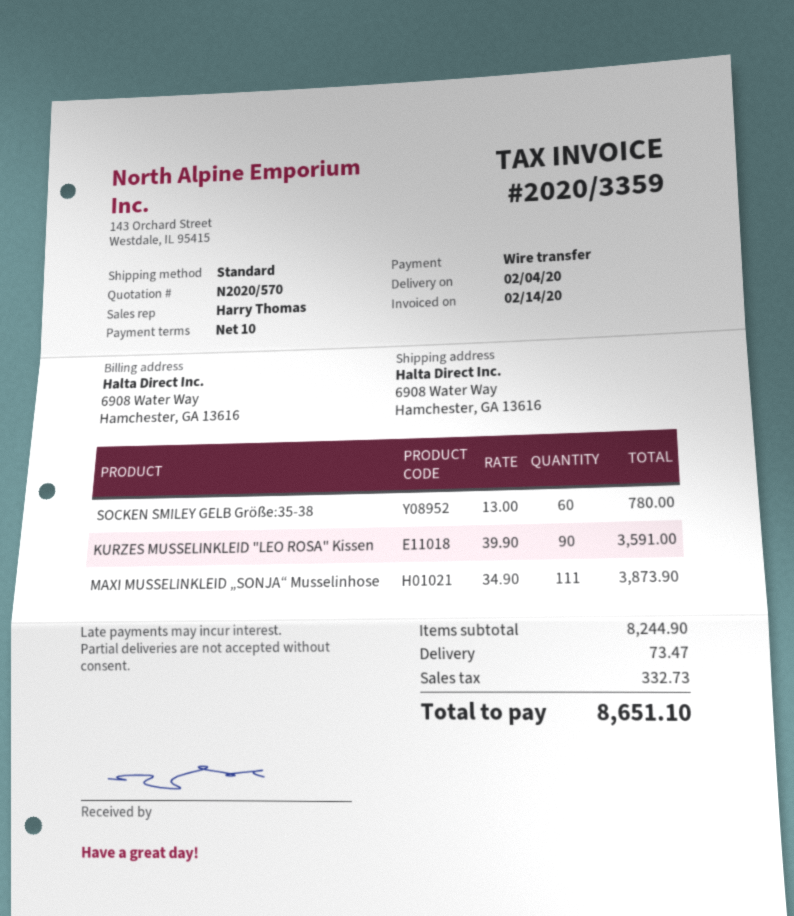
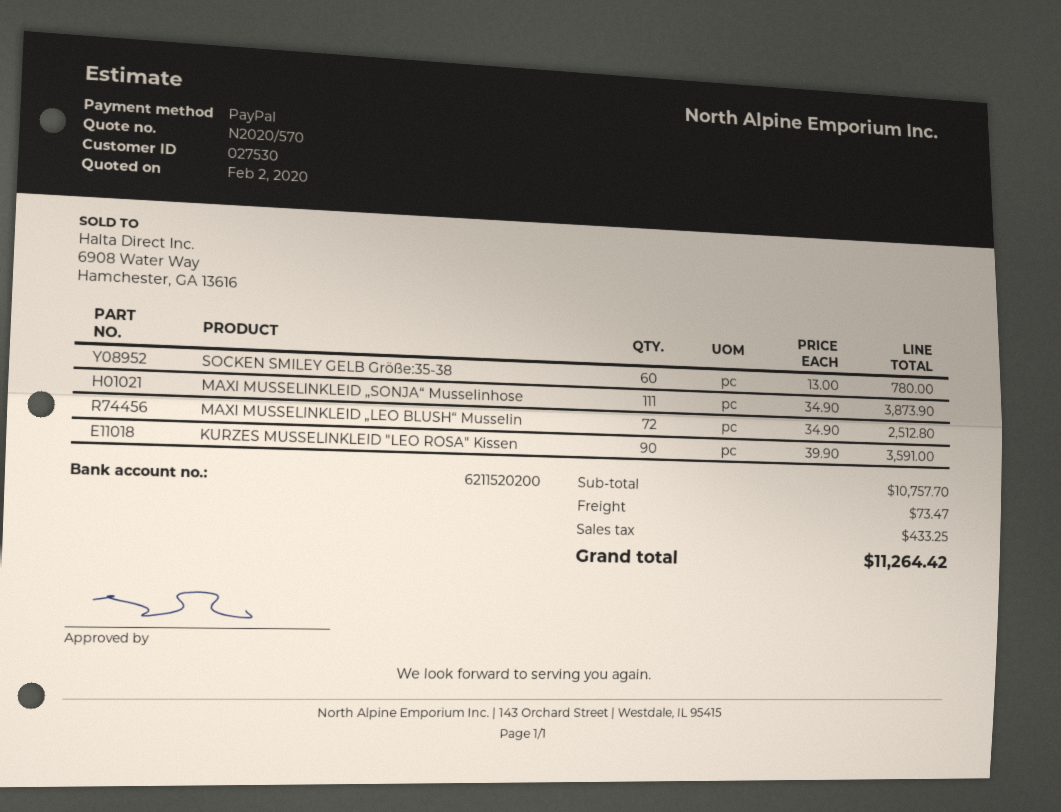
payment method: bank transfer -> PayPal
MAXI MUSSELINKLEID „LEO BLUSH“ Musselin: none -> 72 x 34.90 = 2512.80
subtotal: 8244.90 -> 10757.70
tax: 332.73 -> 433.25
total: 8651.10 -> 11264.42

